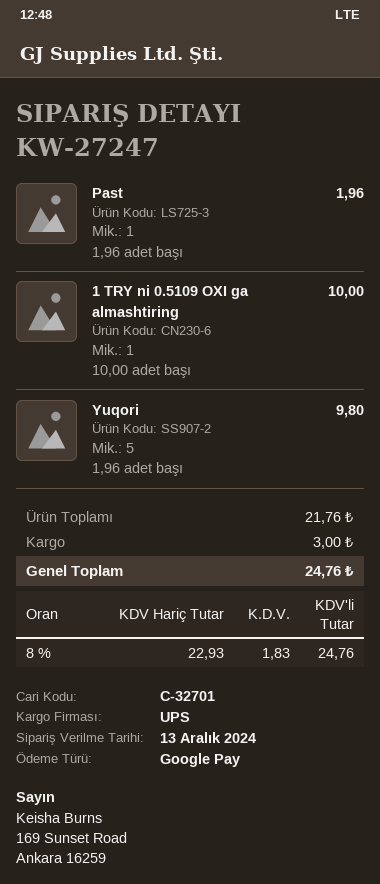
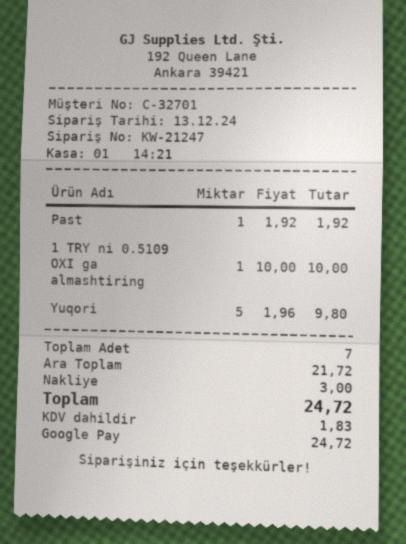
order number: KW-27247 -> KW-21247
Past: 1 x 1.96 = 1.96 -> 1 x 1.92 = 1.92
subtotal: 21.76 -> 21.72
total: 24.76 -> 24.72

